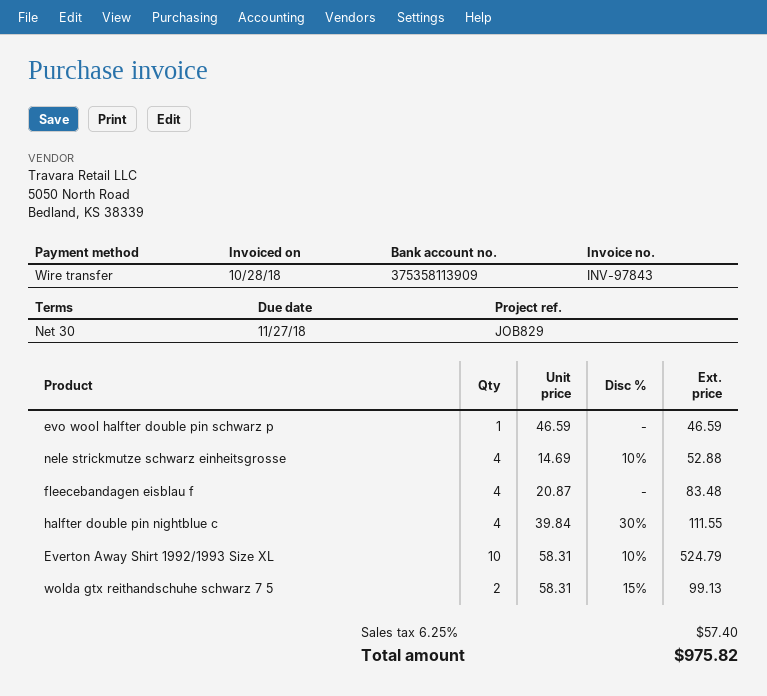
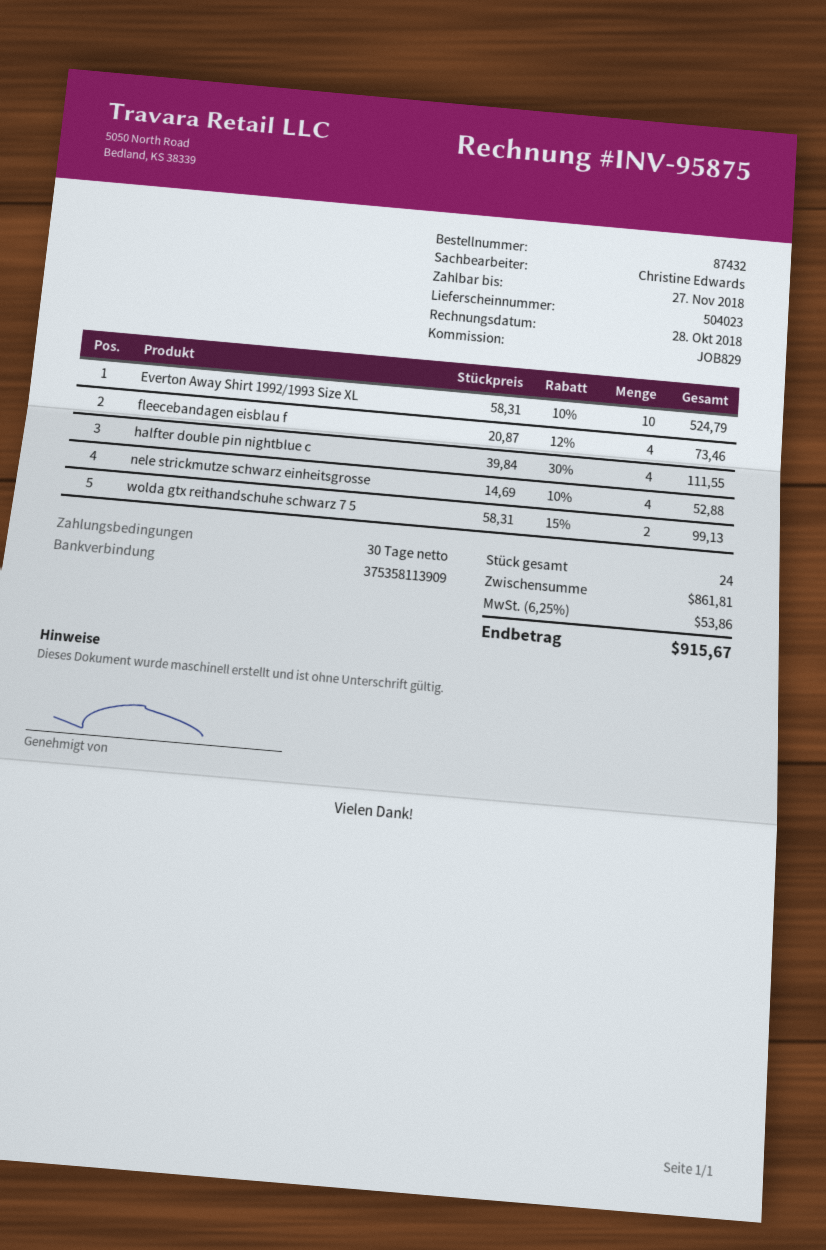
invoice number: INV-97843 -> INV-95875
evo wool halfter double pin schwarz p: 1 x 46.59 = 46.59 -> none
fleecebandagen eisblau f: 4 x 20.87 = 83.48 -> 4 x 20.87 - 12% = 73.46
tax: 6.25% = 57.40 -> 6.25% = 53.86
total: 975.82 -> 915.67

